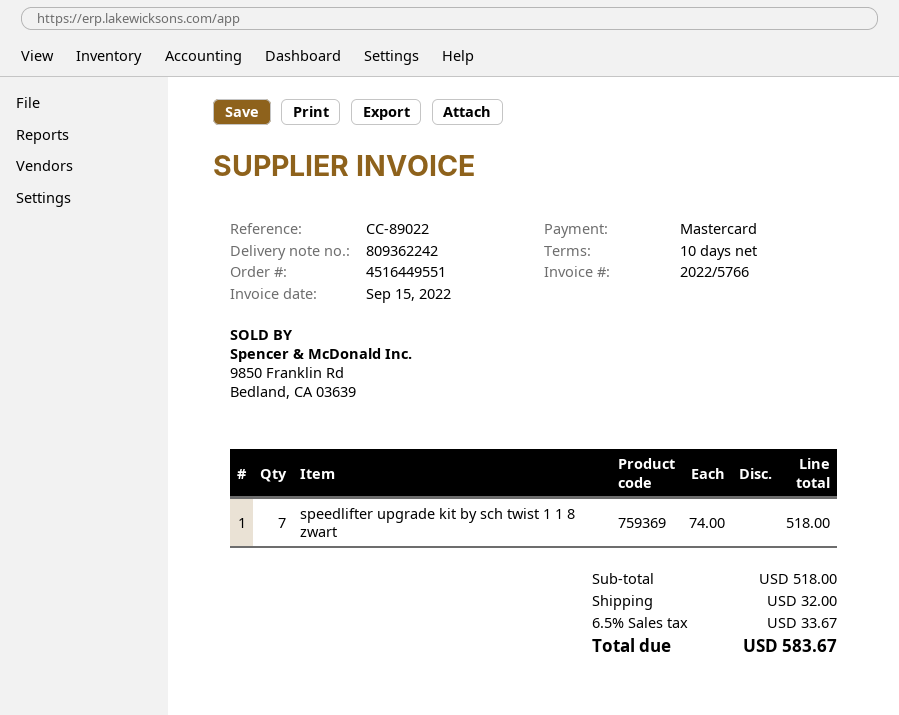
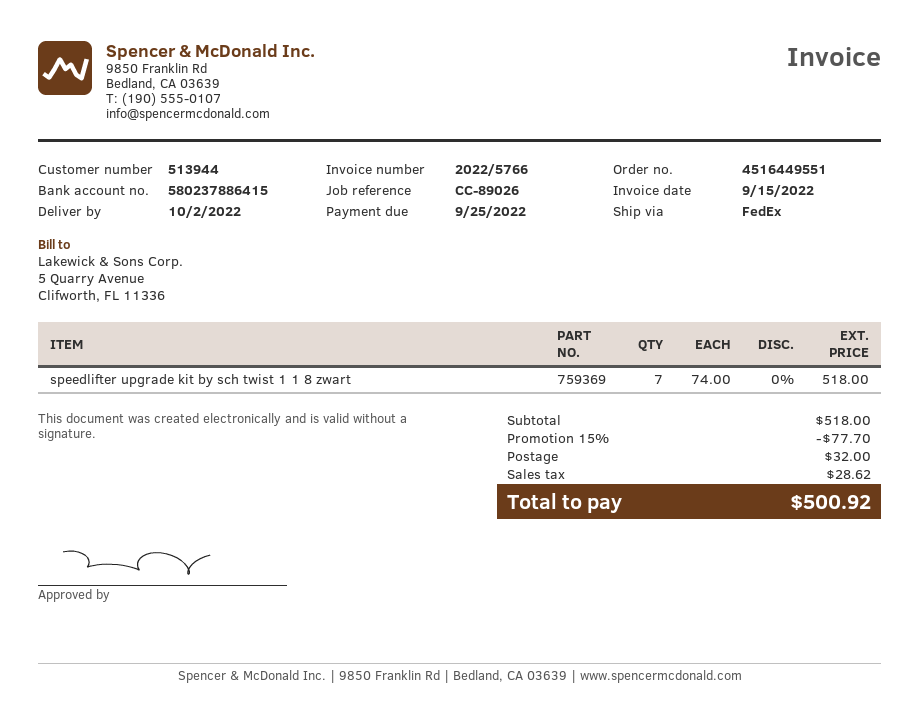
reference: CC-89022 -> CC-89026
discount: none -> 15% = 77.70
tax: 33.67 -> 28.62
total: 583.67 -> 500.92

